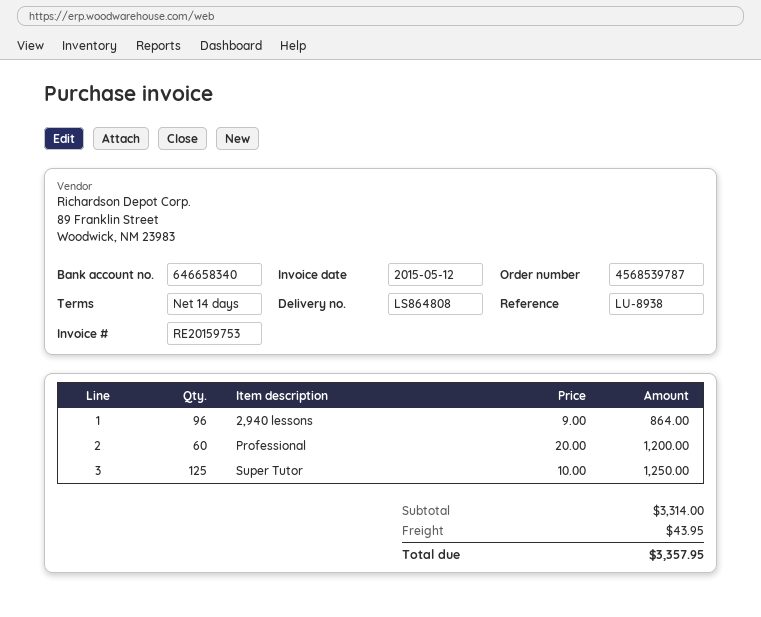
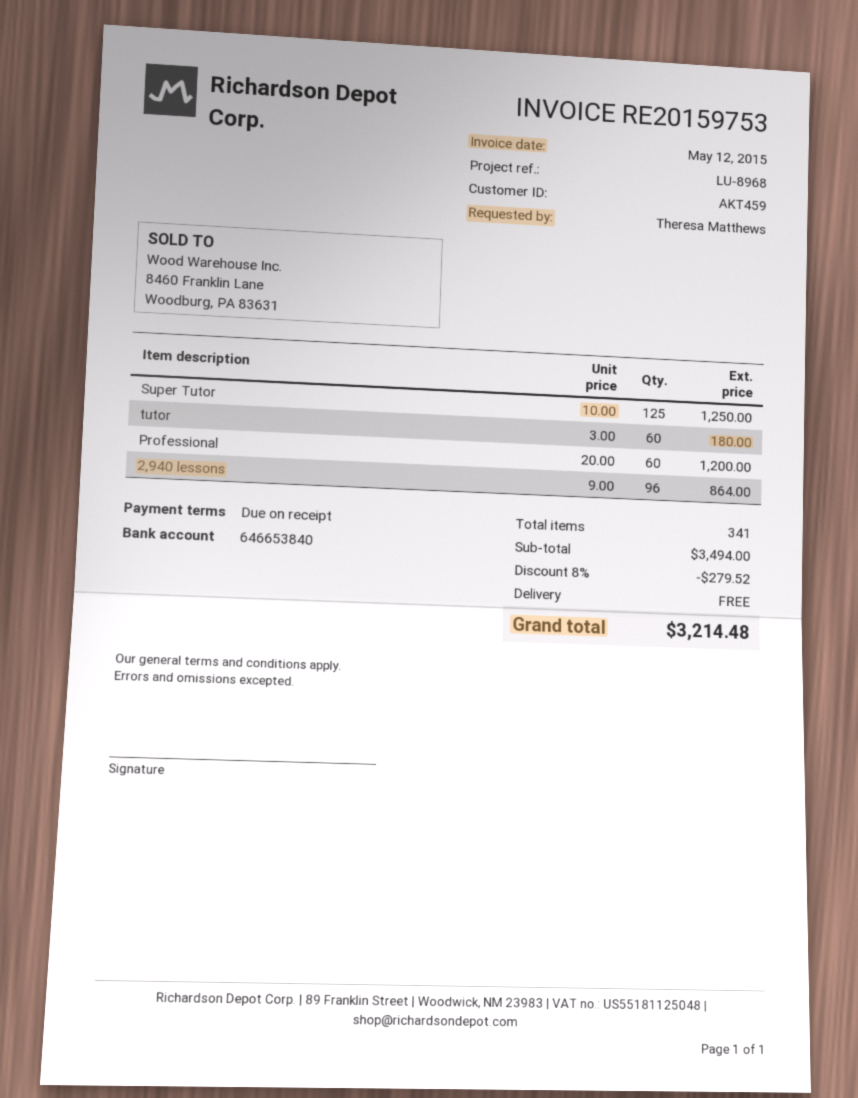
payment terms: 14 days -> on receipt
reference: LU-8938 -> LU-8968
bank account: 646658340 -> 646653840
tutor: none -> 60 x 3.00 = 180.00
subtotal: 3314.00 -> 3494.00
discount: none -> 8% = 279.52
shipping: 43.95 -> 0.00
total: 3357.95 -> 3214.48

